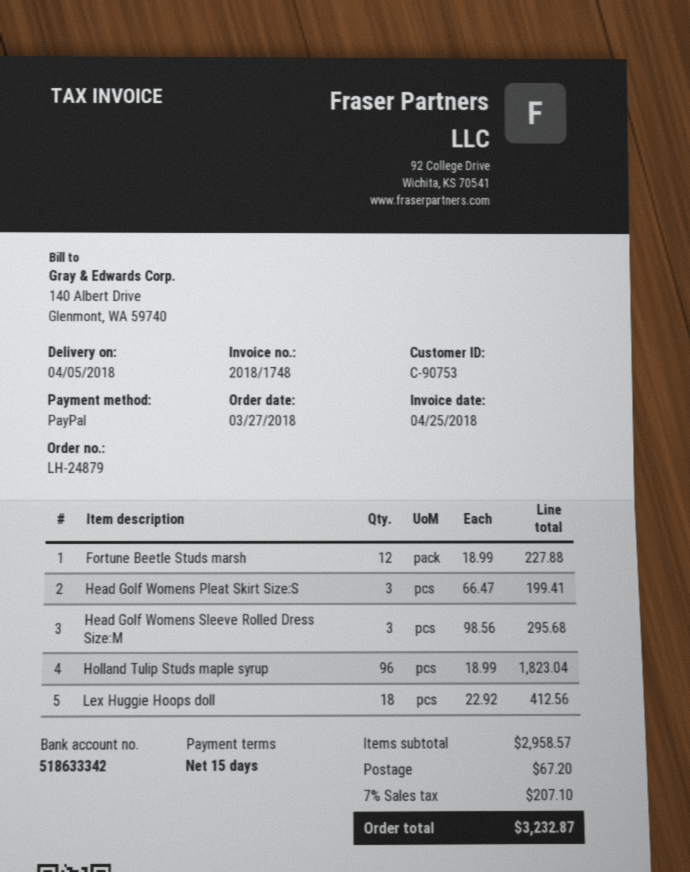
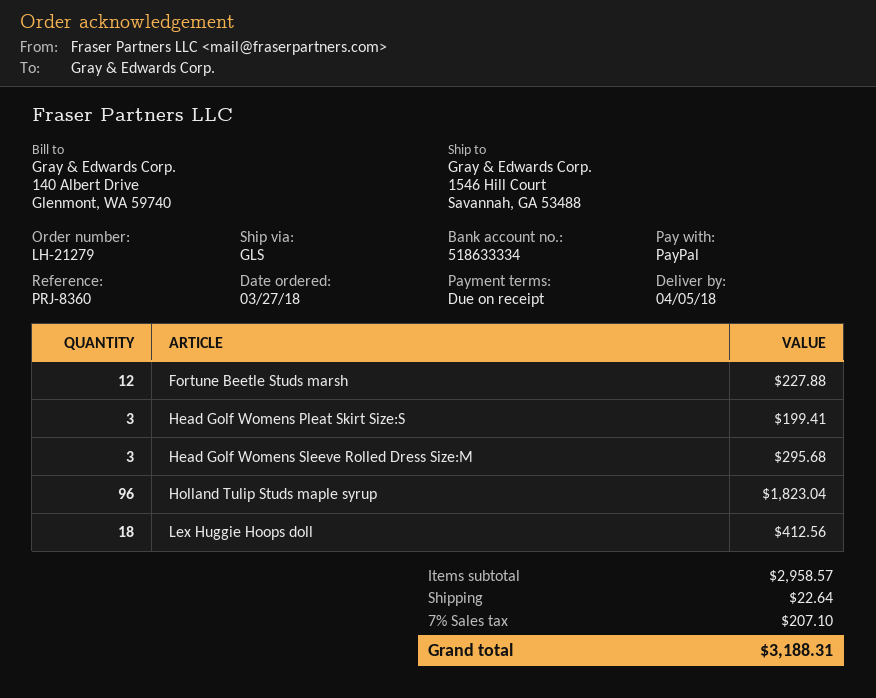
order number: LH-24879 -> LH-21279
payment terms: 15 days -> on receipt
bank account: 518633342 -> 518633334
shipping: 67.20 -> 22.64
total: 3232.87 -> 3188.31

